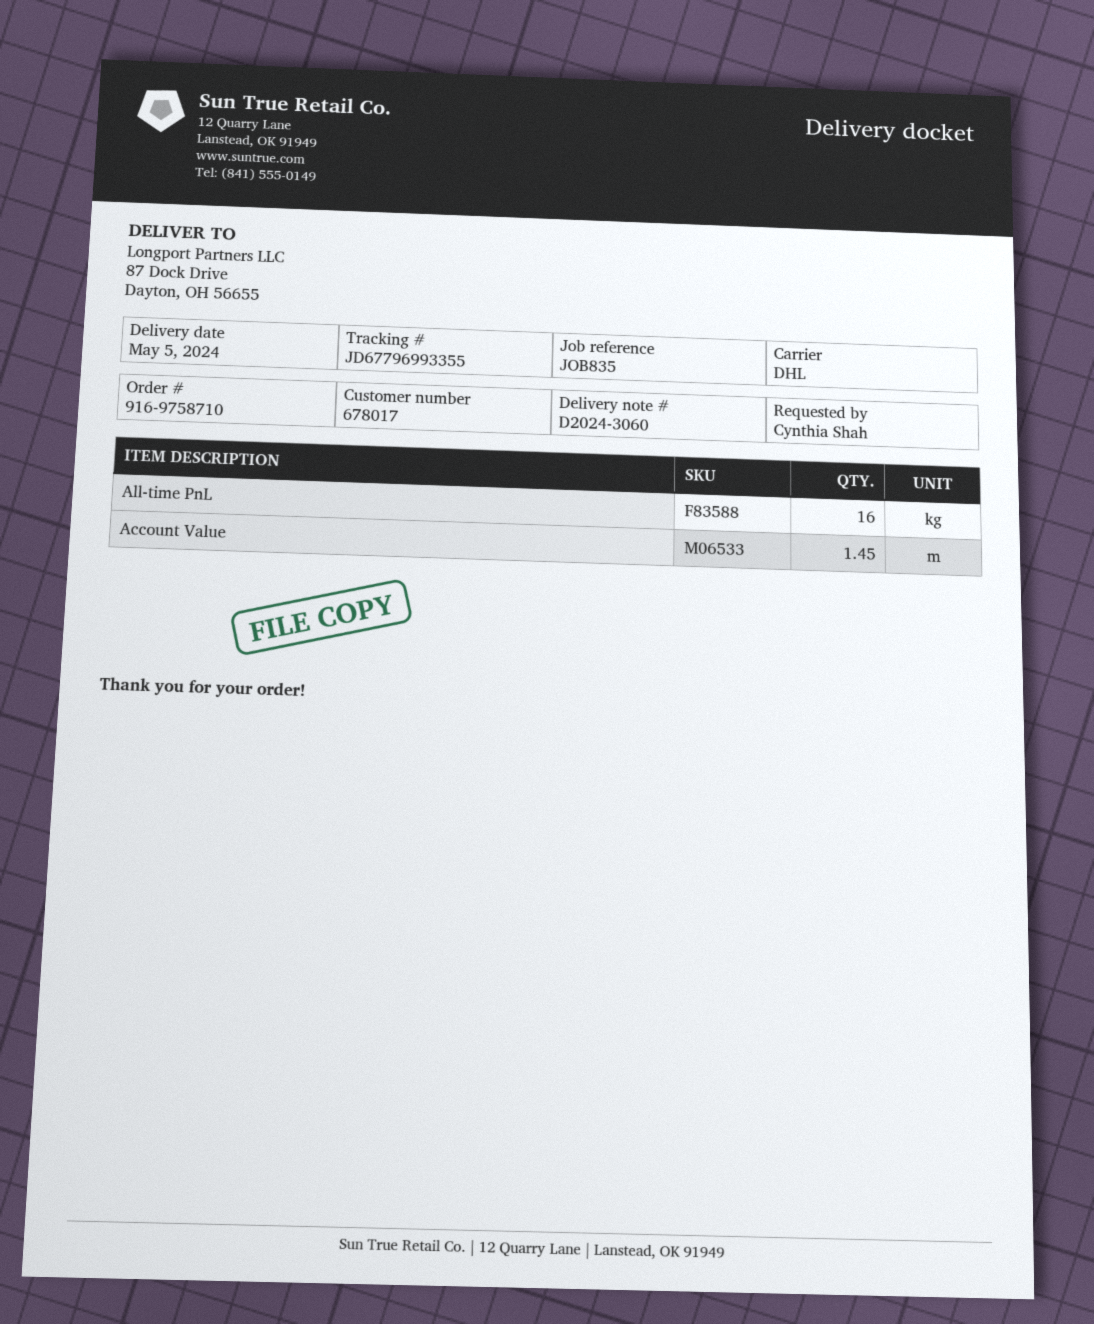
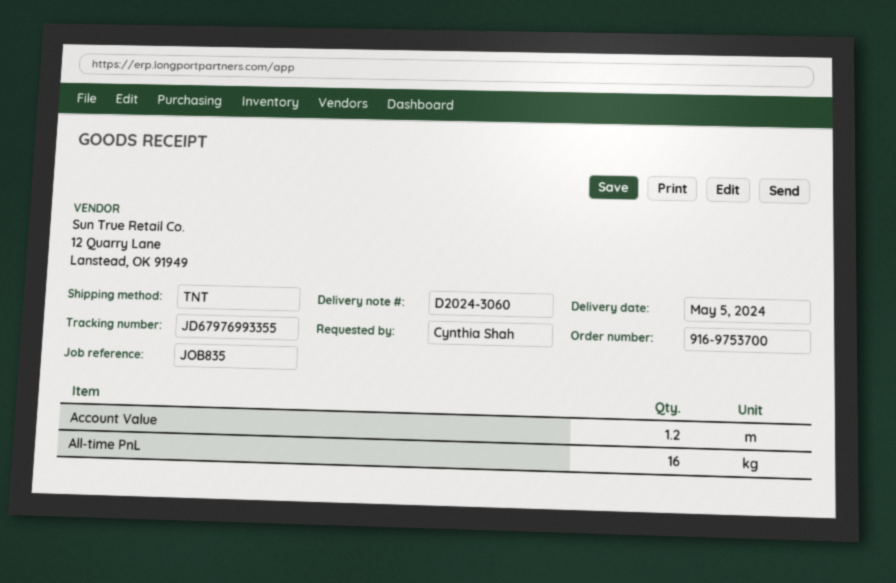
order number: 916-9758710 -> 916-9753700
shipping method: DHL -> TNT
tracking number: JD67796993355 -> JD67976993355
Account Value: 1.45 -> 1.2

